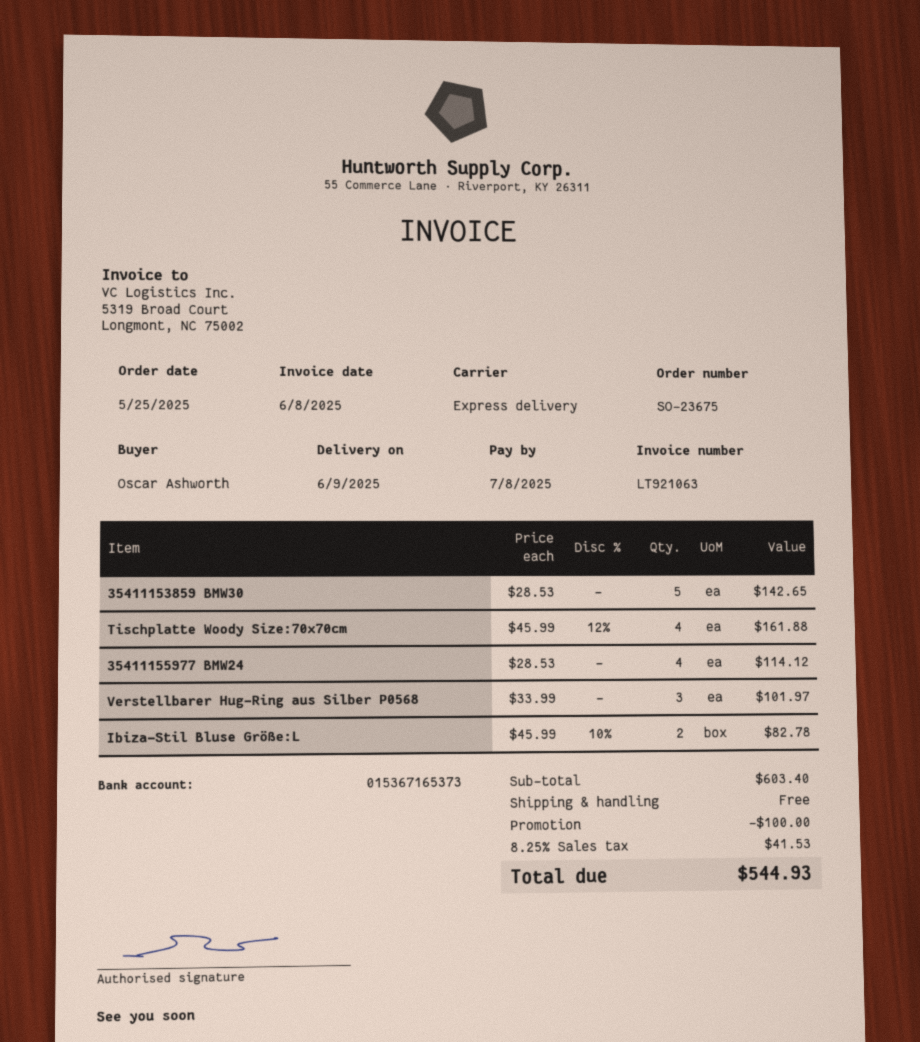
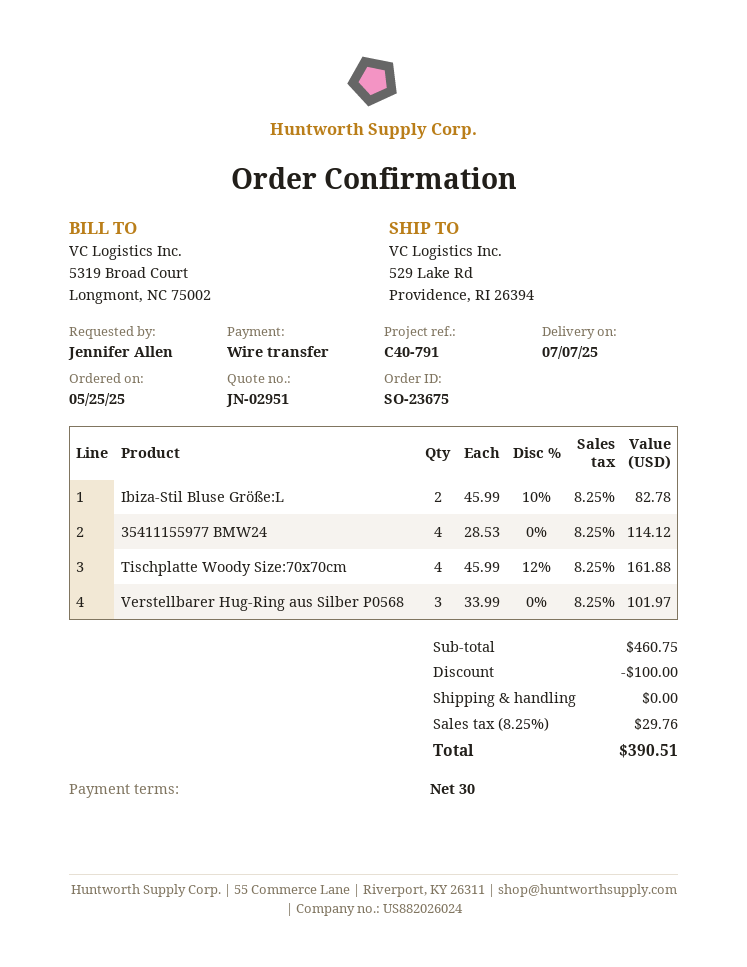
delivery date: 2025-06-09 -> 2025-07-07
ordered by: Oscar Ashworth -> Jennifer Allen
35411153859 BMW30: 5 x 28.53 = 142.65 -> none
subtotal: 603.40 -> 460.75
tax: 8.25% = 41.53 -> 8.25% = 29.76
total: 544.93 -> 390.51

